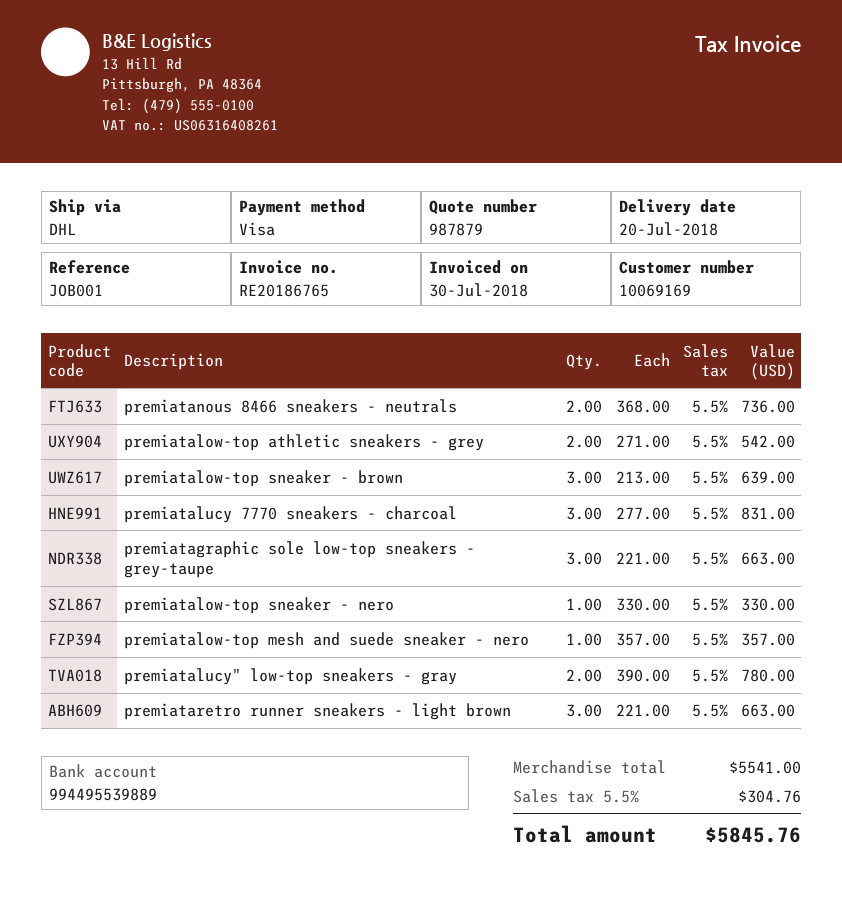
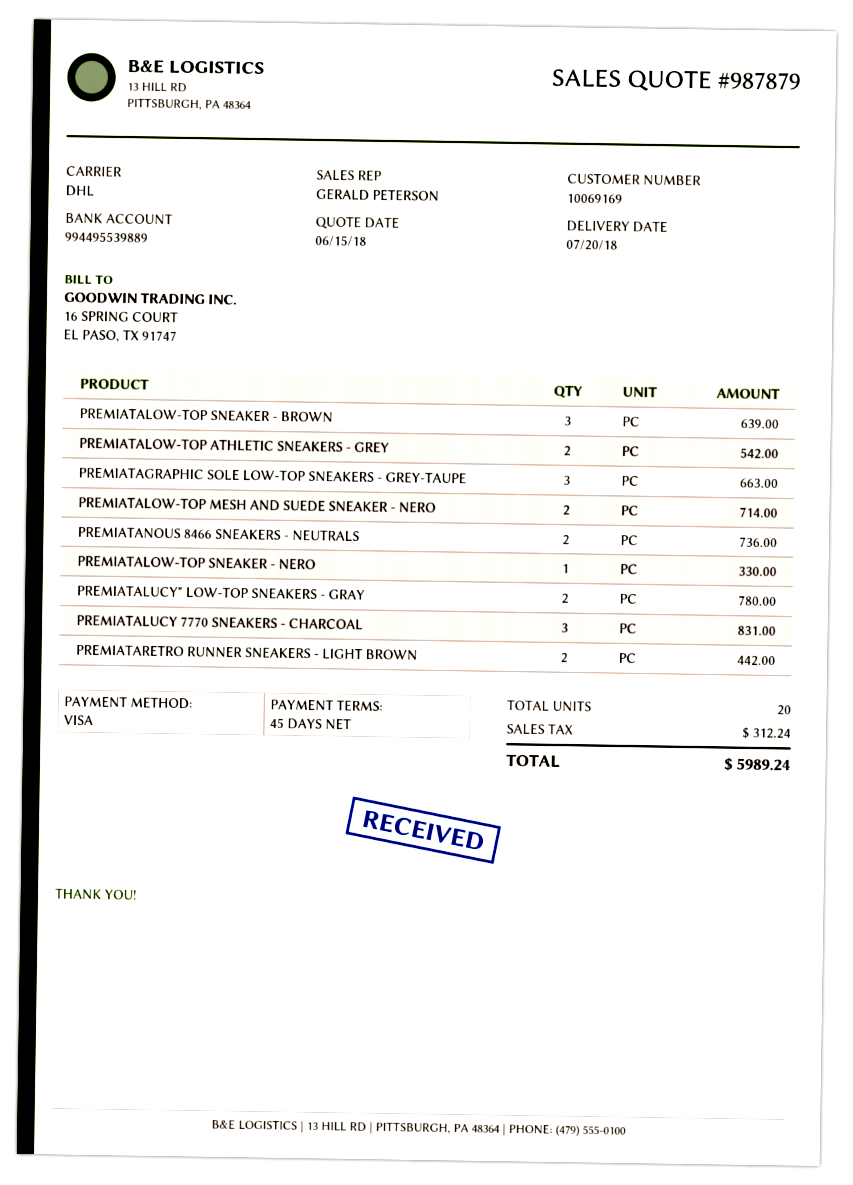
premiatalow-top mesh and suede sneaker - nero: 1 for 357.00 -> 2 for 714.00
premiataretro runner sneakers - light brown: 3 for 663.00 -> 2 for 442.00
tax: 304.76 -> 312.24
total: 5845.76 -> 5989.24

